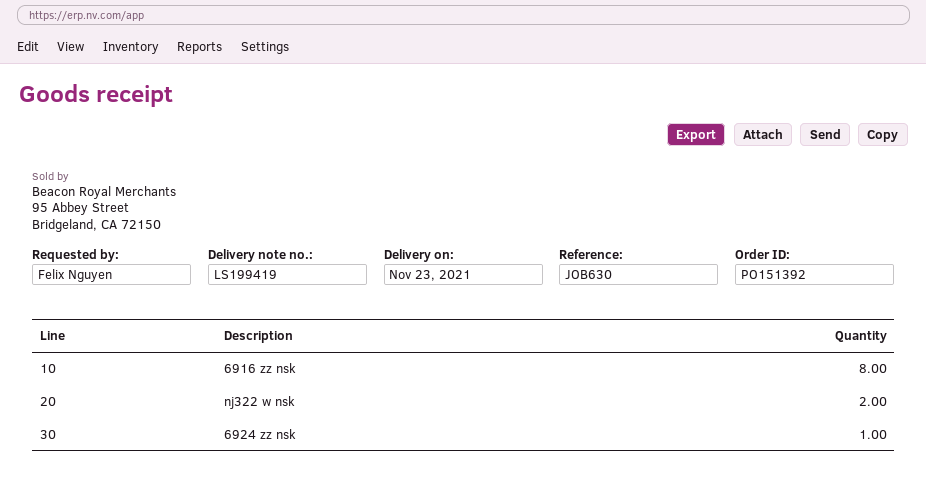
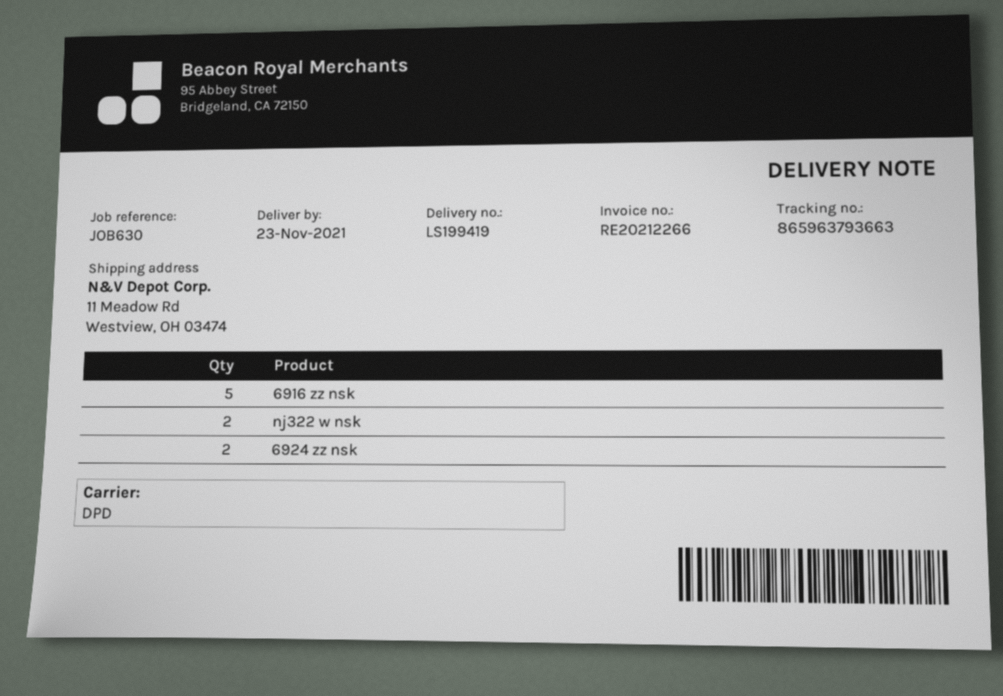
6916 zz nsk: 8 -> 5
6924 zz nsk: 1 -> 2

